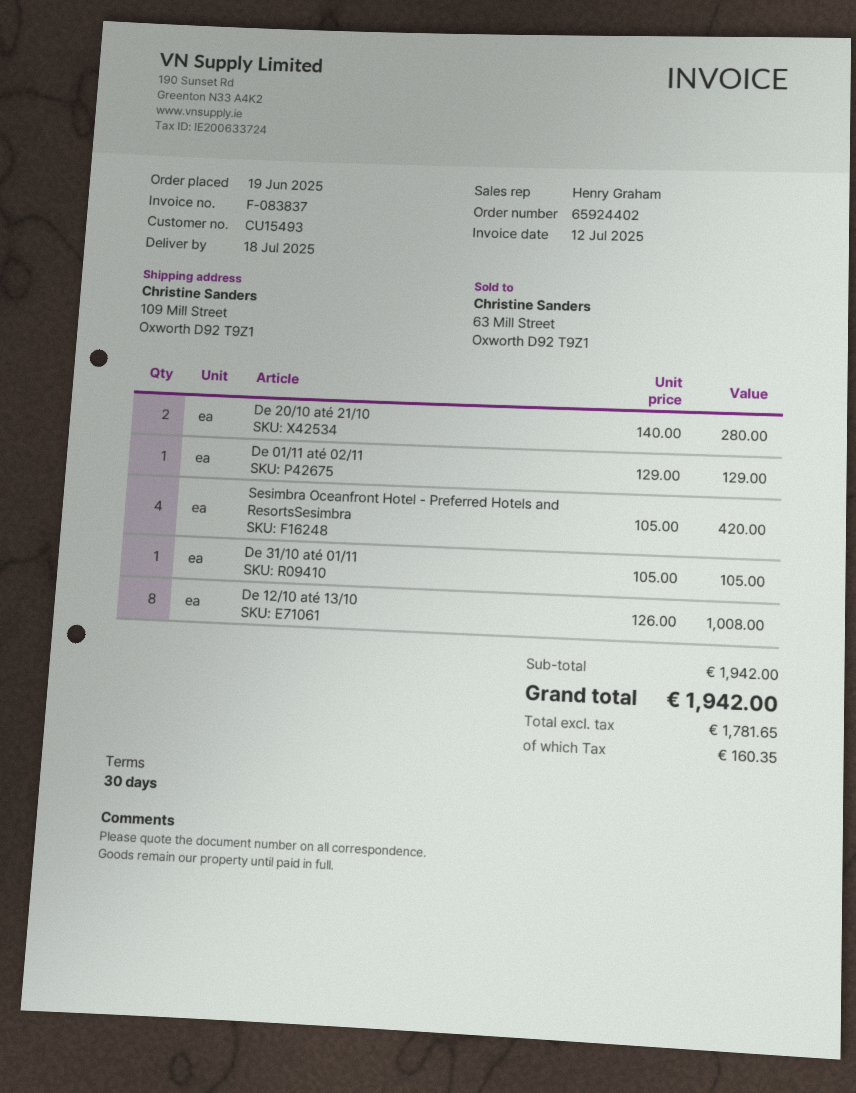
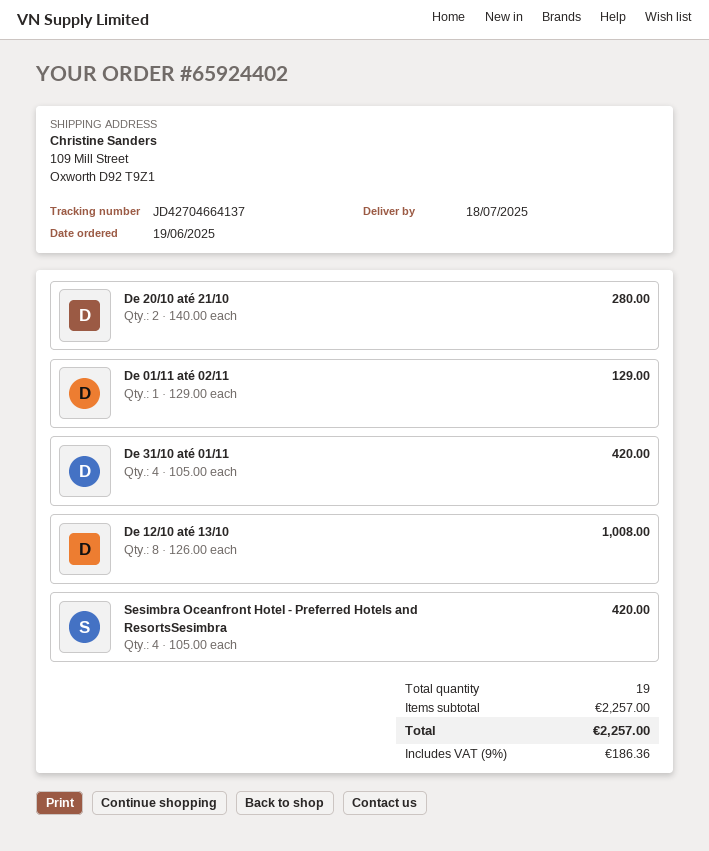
De 31/10 até 01/11: 1 x 105.00 = 105.00 -> 4 x 105.00 = 420.00
subtotal: 1942.00 -> 2257.00
tax: 160.35 -> 186.36
total: 1942.00 -> 2257.00

